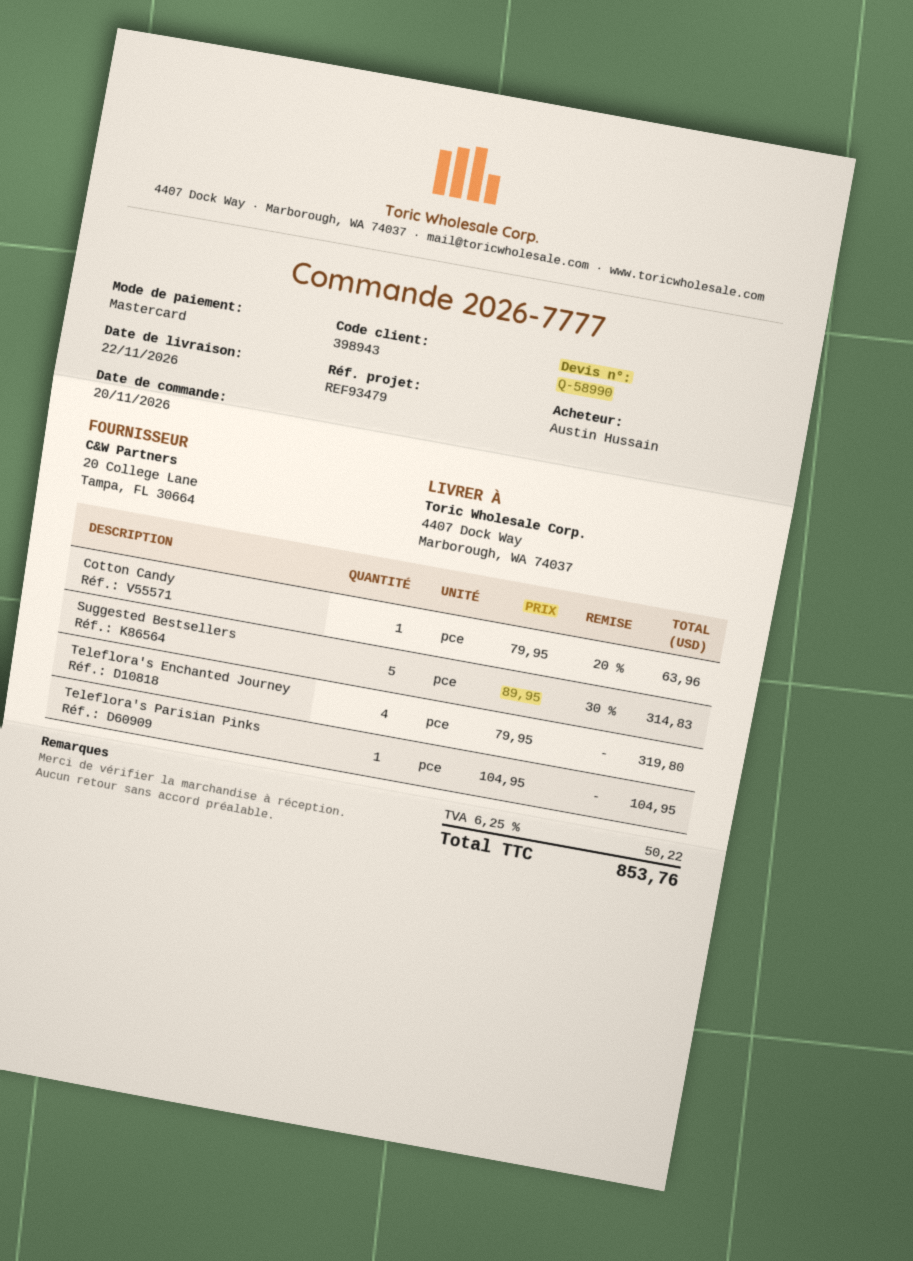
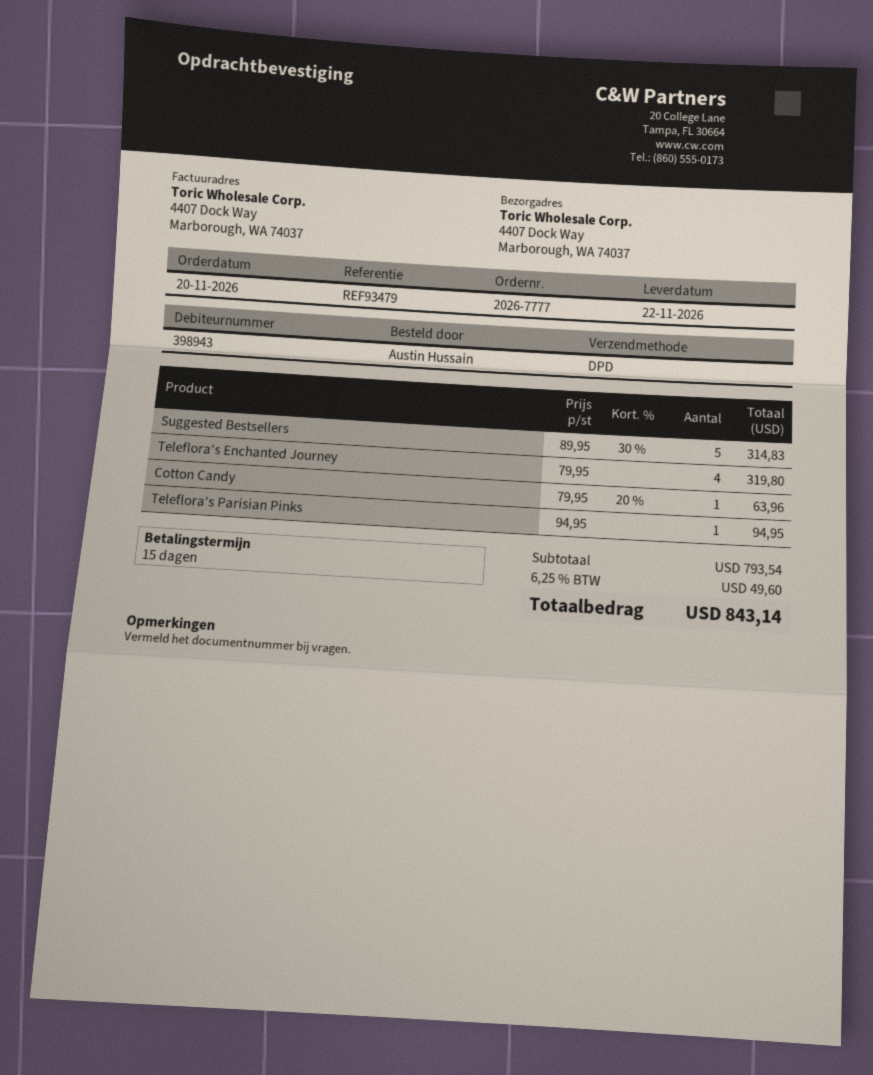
Teleflora's Parisian Pinks: 1 x 104.95 = 104.95 -> 1 x 94.95 = 94.95
tax: 6.25% = 50.22 -> 6.25% = 49.60
total: 853.76 -> 843.14

